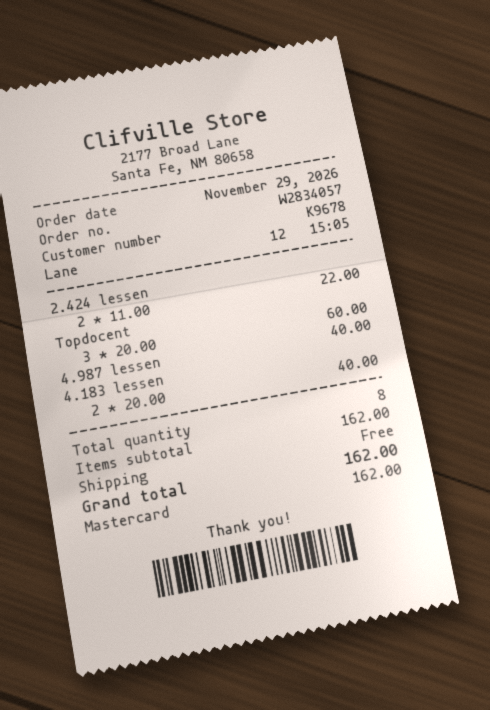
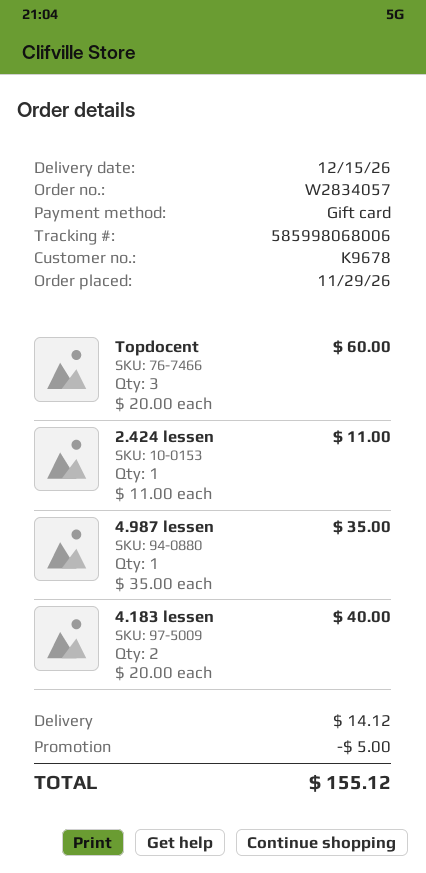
payment method: Mastercard -> gift card
2.424 lessen: 2 x 11.00 = 22.00 -> 1 x 11.00 = 11.00
4.987 lessen: 1 x 40.00 = 40.00 -> 1 x 35.00 = 35.00
discount: none -> 5.00
shipping: 0.00 -> 14.12
total: 162.00 -> 155.12

